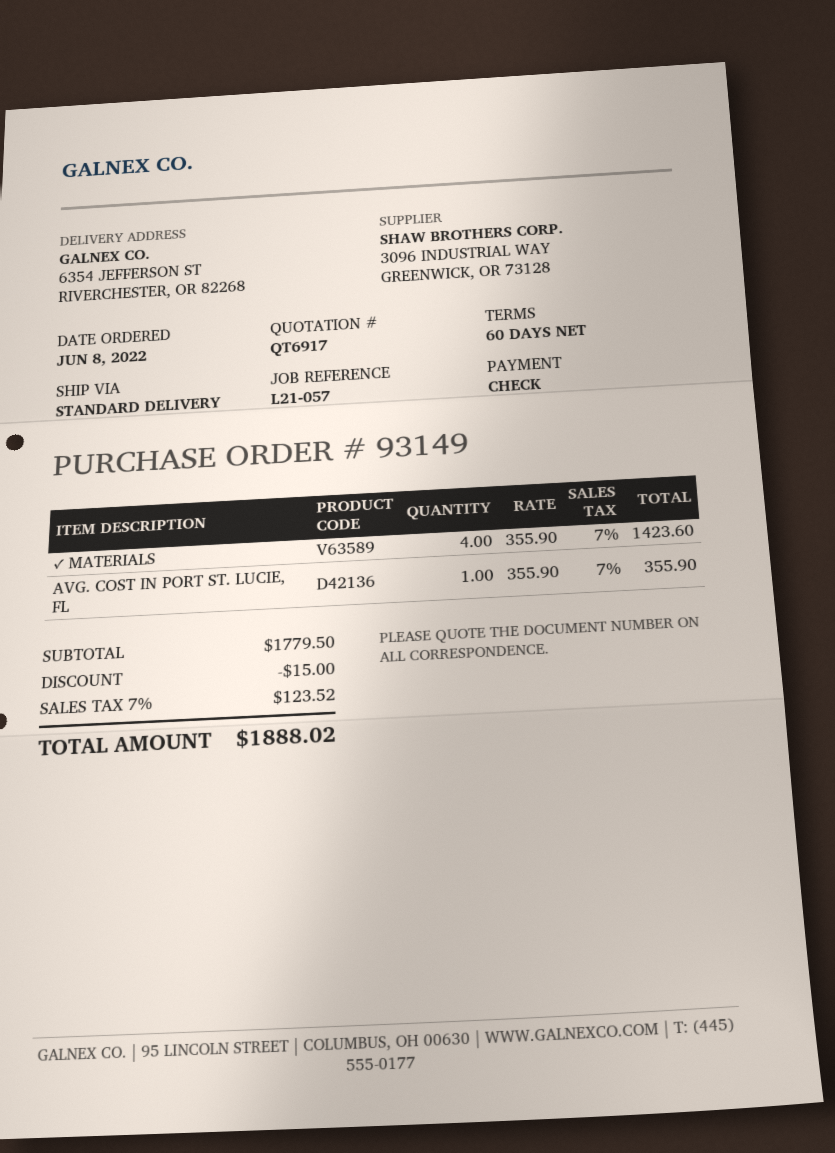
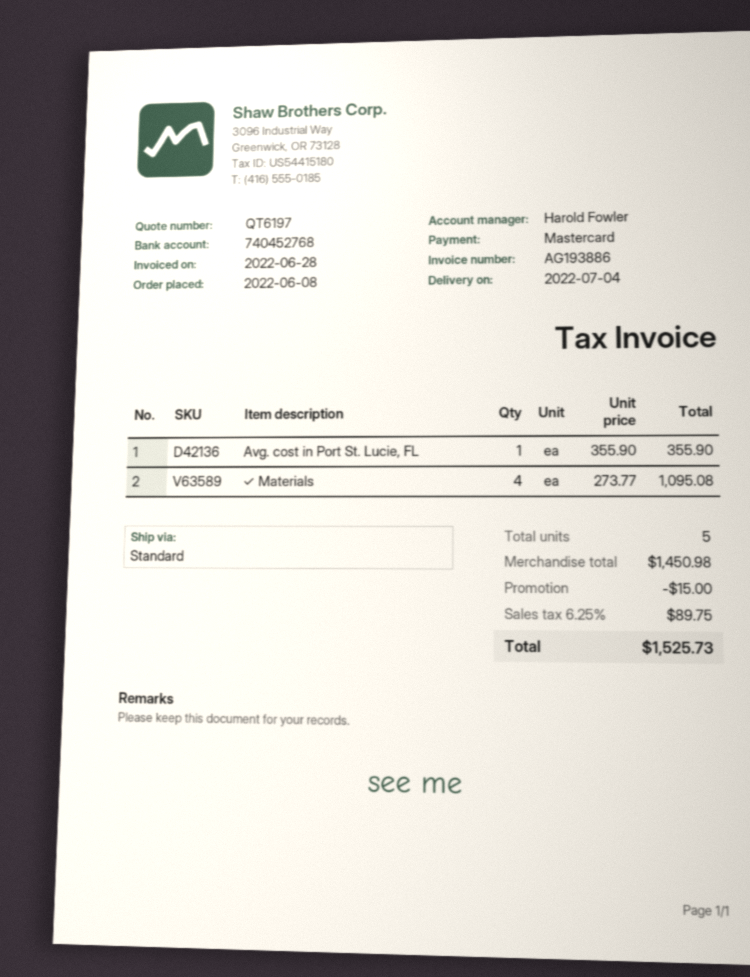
quote number: QT6917 -> QT6197
payment method: cheque -> Mastercard
✓ MATERIALS: 4 x 355.90 = 1423.60 -> 4 x 273.77 = 1095.08
subtotal: 1779.50 -> 1450.98
tax: 7% = 123.52 -> 6.25% = 89.75
total: 1888.02 -> 1525.73

